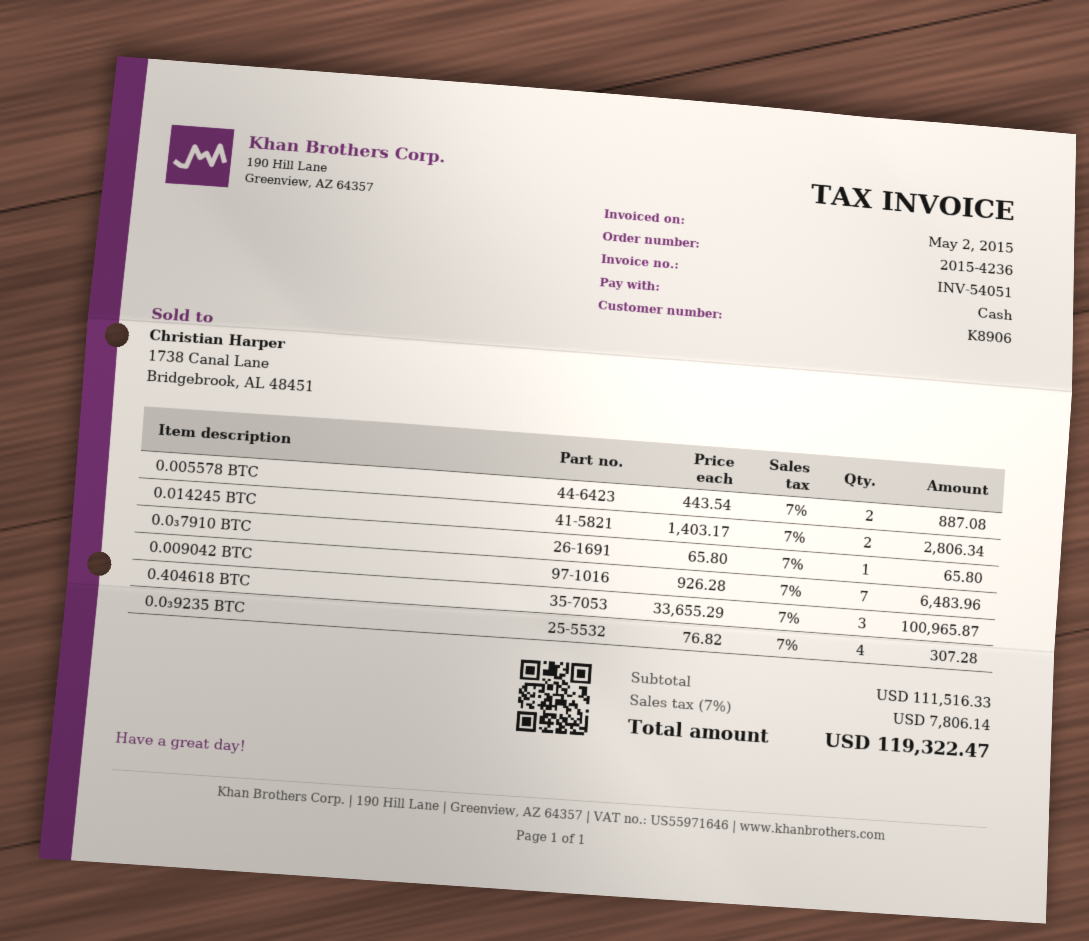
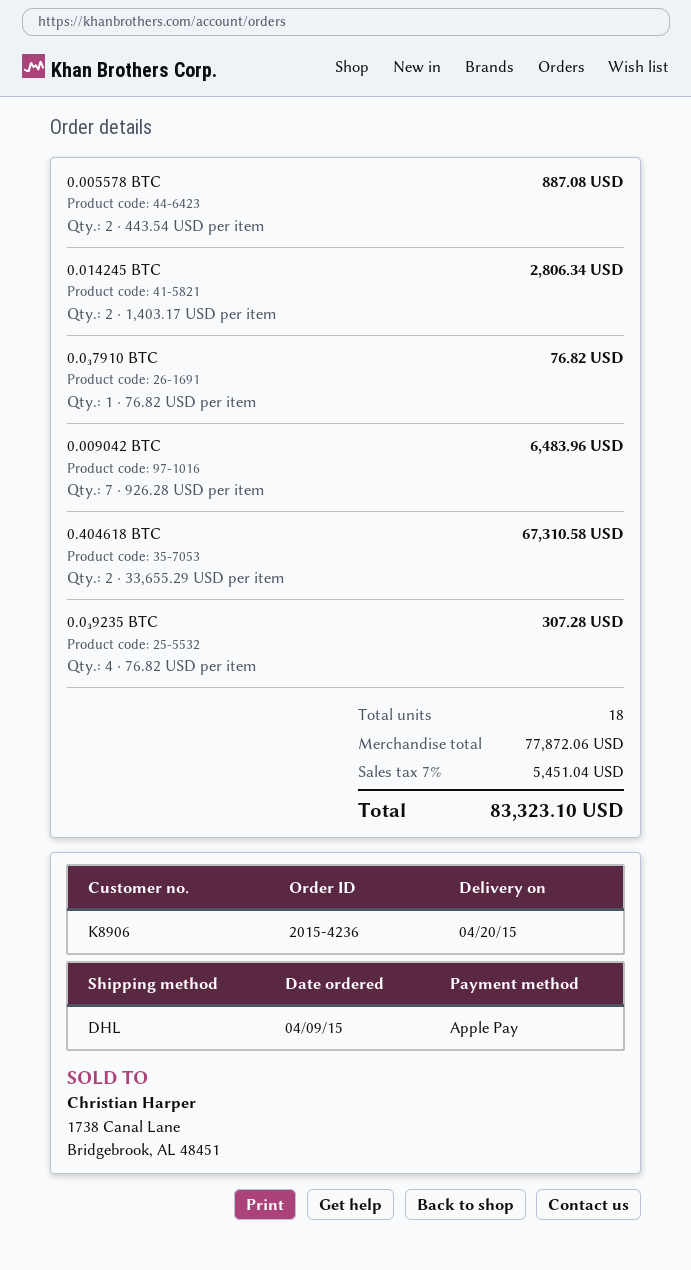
payment method: cash -> Apple Pay
0.0₃7910 BTC: 1 x 65.80 = 65.80 -> 1 x 76.82 = 76.82
0.404618 BTC: 3 x 33655.29 = 100965.87 -> 2 x 33655.29 = 67310.58
subtotal: 111516.33 -> 77872.06
tax: 7% = 7806.14 -> 7% = 5451.04
total: 119322.47 -> 83323.10

